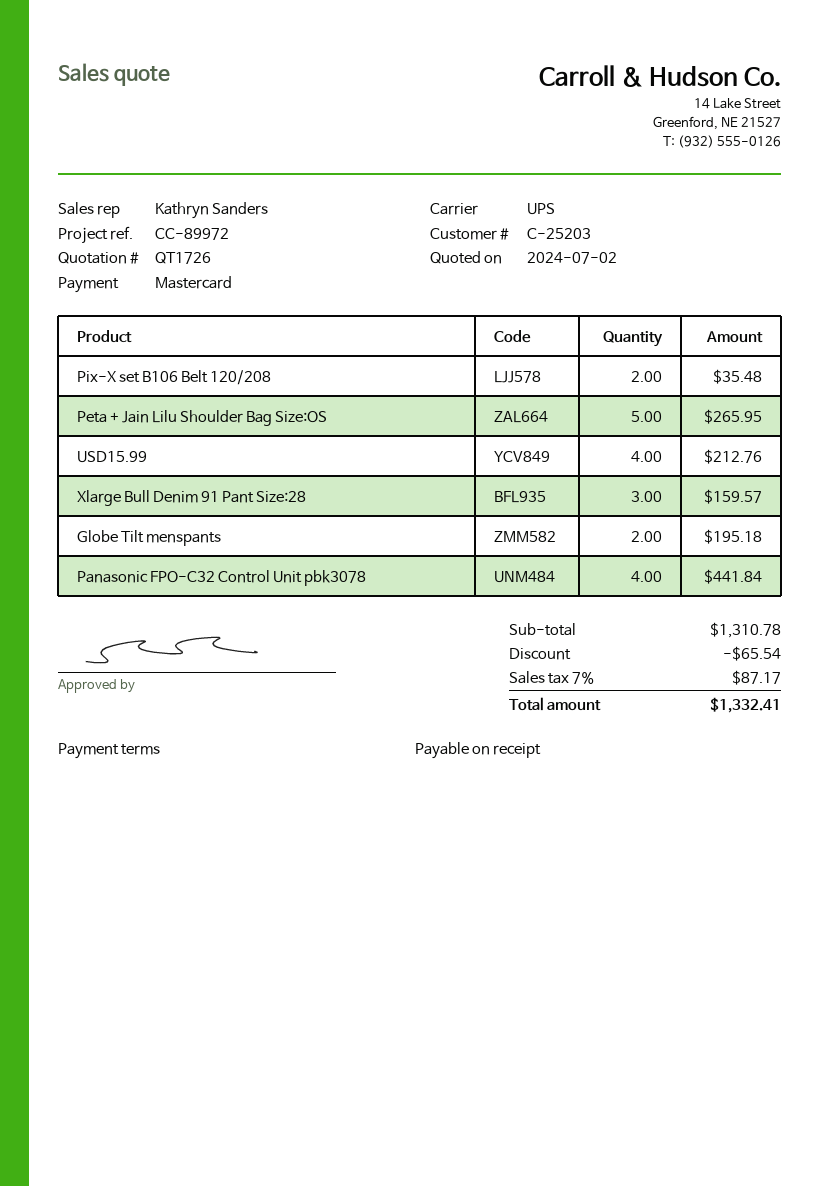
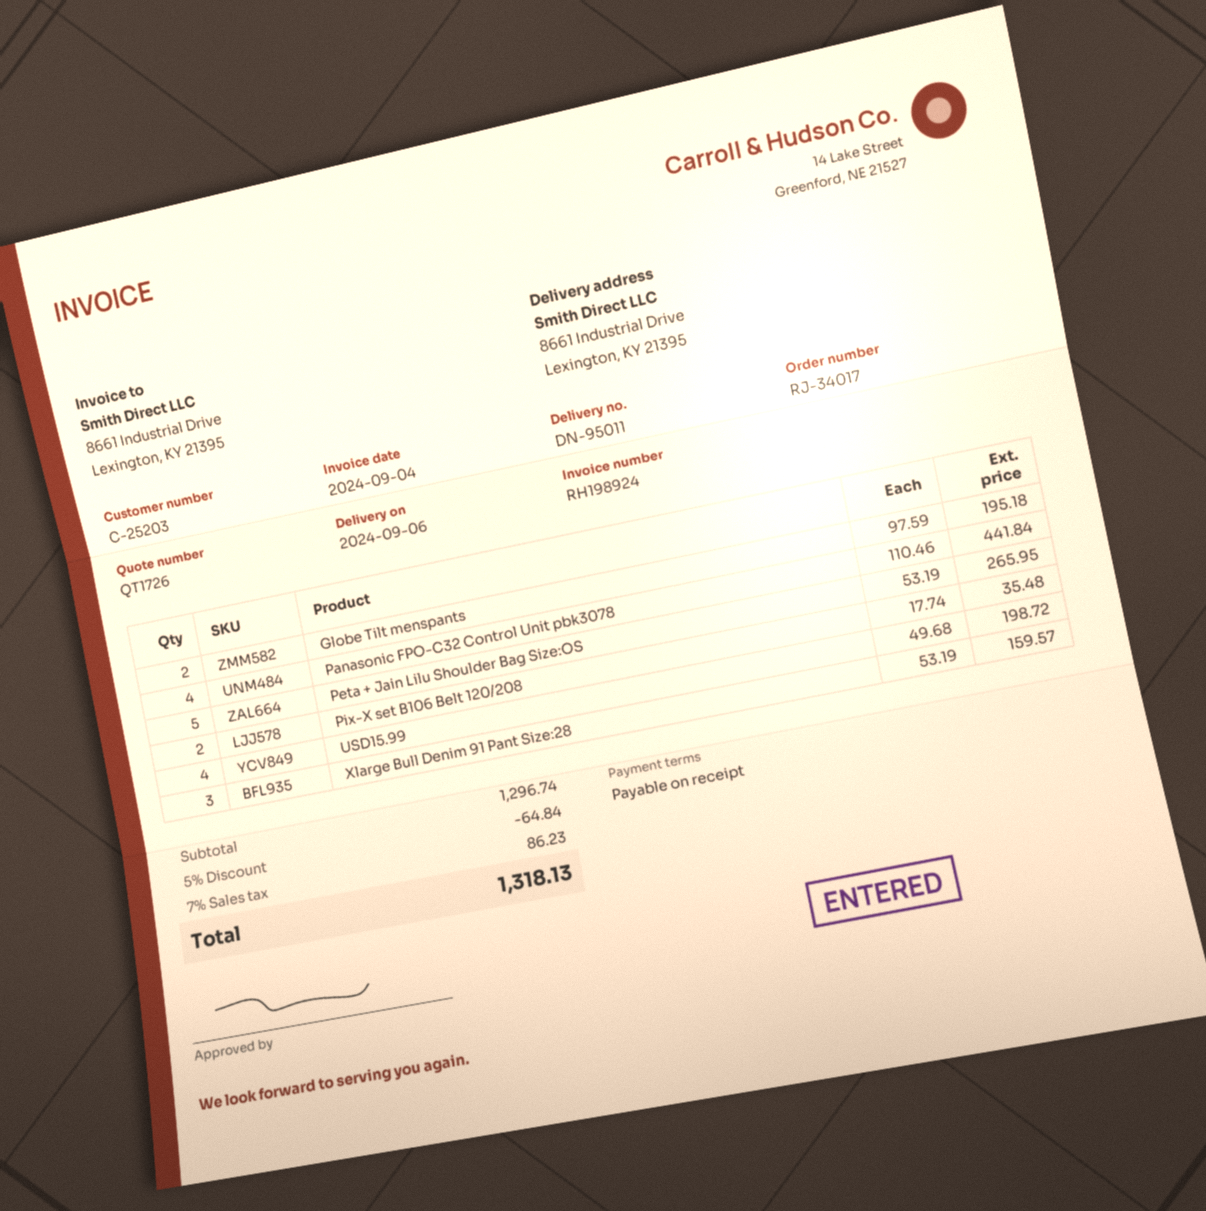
USD15.99: 4 for 212.76 -> 4 for 198.72
subtotal: 1310.78 -> 1296.74
discount: 65.54 -> 64.84
tax: 7% = 87.17 -> 7% = 86.23
total: 1332.41 -> 1318.13

